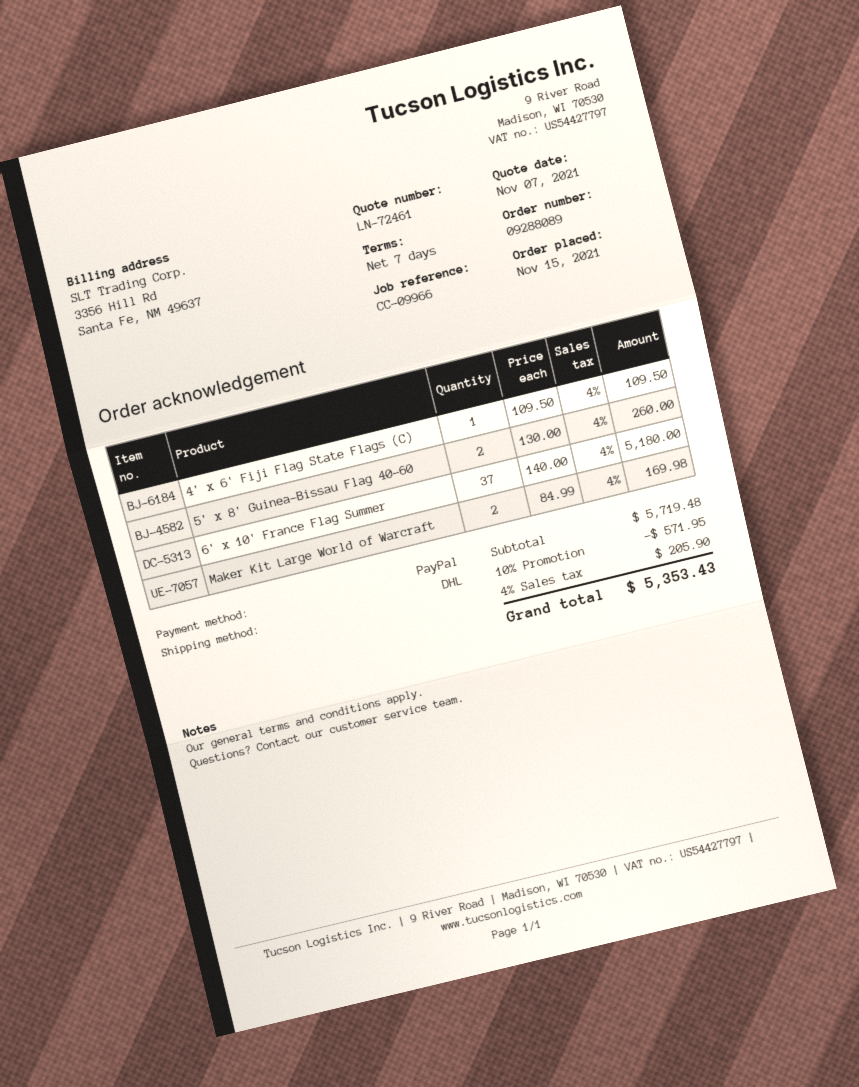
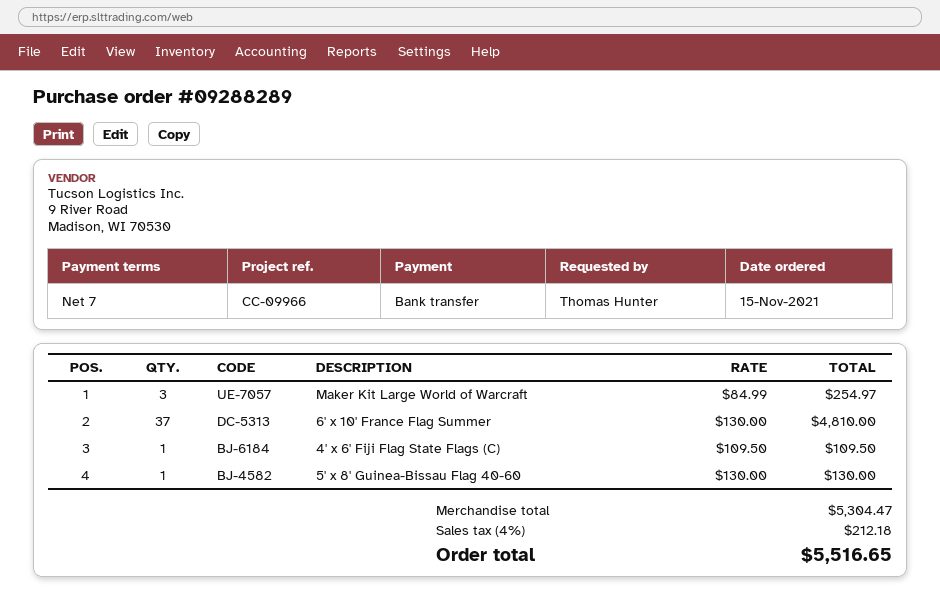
order number: 09288089 -> 09288289
payment method: PayPal -> bank transfer
5' x 8' Guinea-Bissau Flag 40-60: 2 x 130.00 = 260.00 -> 1 x 130.00 = 130.00
6' x 10' France Flag Summer: 37 x 140.00 = 5180.00 -> 37 x 130.00 = 4810.00
Maker Kit Large World of Warcraft: 2 x 84.99 = 169.98 -> 3 x 84.99 = 254.97
subtotal: 5719.48 -> 5304.47
discount: 10% = 571.95 -> none
tax: 4% = 205.90 -> 4% = 212.18
total: 5353.43 -> 5516.65

